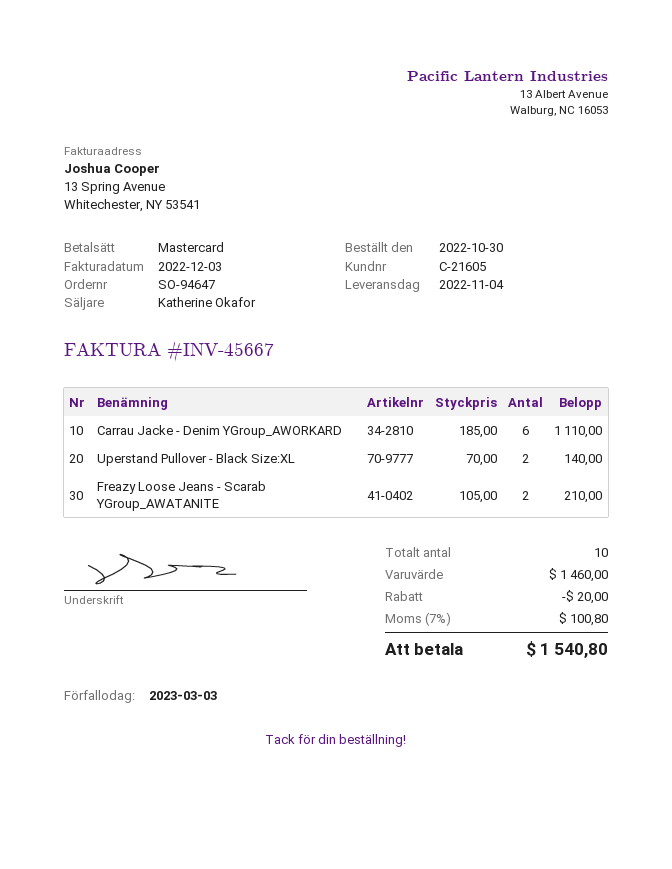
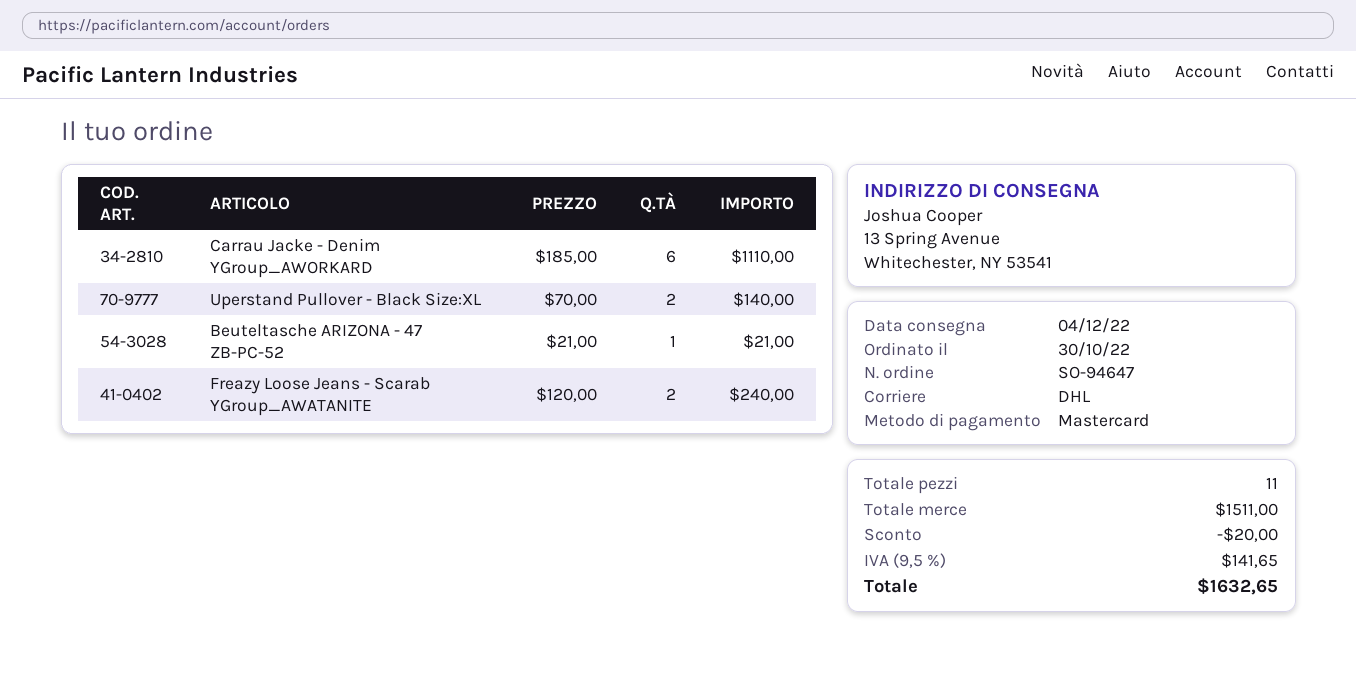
delivery date: 2022-11-04 -> 2022-12-04
Freazy Loose Jeans - Scarab YGroup_AWATANITE: 2 x 105.00 = 210.00 -> 2 x 120.00 = 240.00
Beuteltasche ARIZONA - 47 ZB-PC-52: none -> 1 x 21.00 = 21.00
total quantity: 10 -> 11
subtotal: 1460.00 -> 1511.00
tax: 7% = 100.80 -> 9.5% = 141.65
total: 1540.80 -> 1632.65

